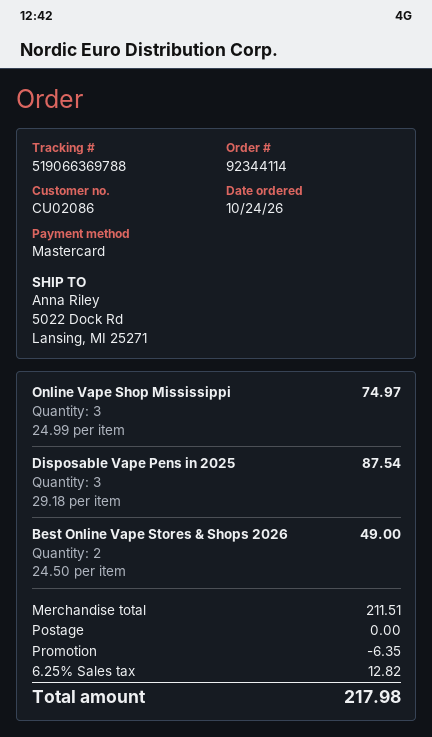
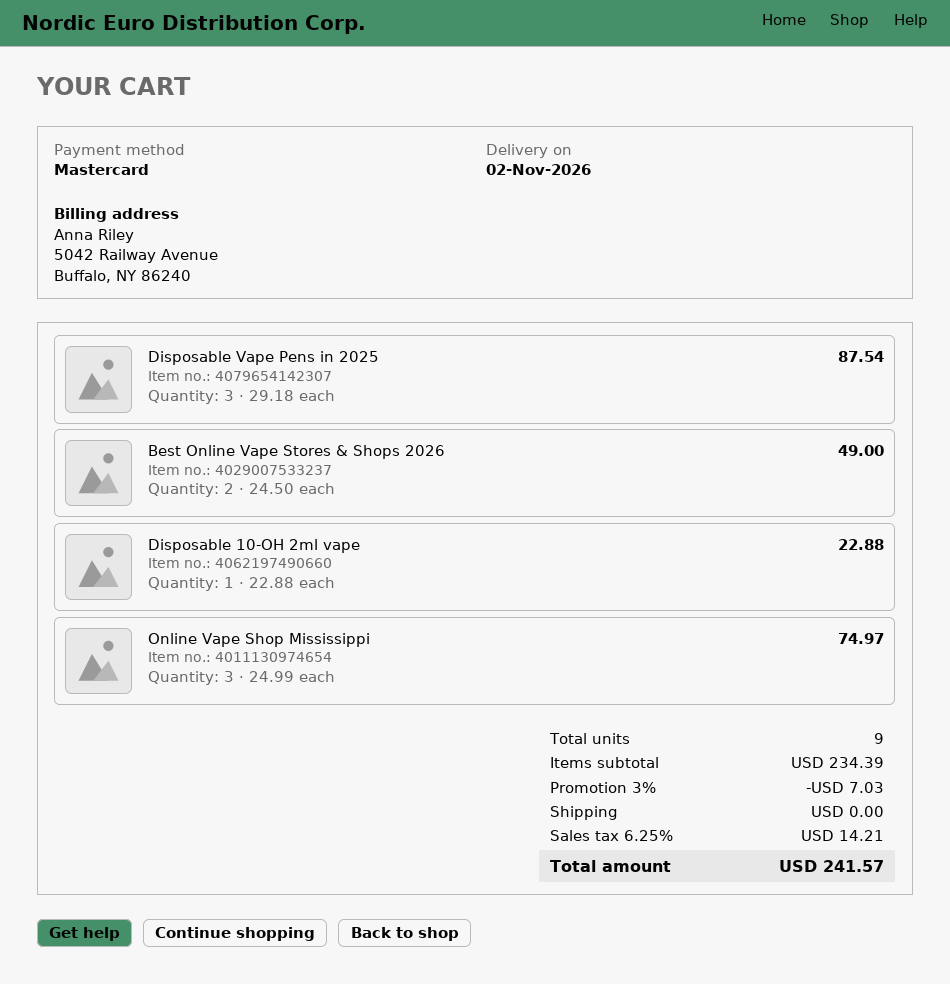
Disposable 10-OH 2ml vape: none -> 1 x 22.88 = 22.88
subtotal: 211.51 -> 234.39
discount: 6.35 -> 7.03
tax: 6.25% = 12.82 -> 6.25% = 14.21
total: 217.98 -> 241.57

